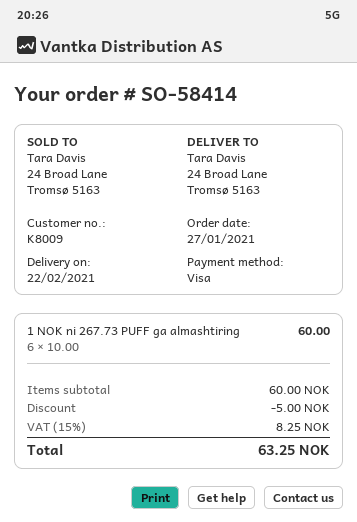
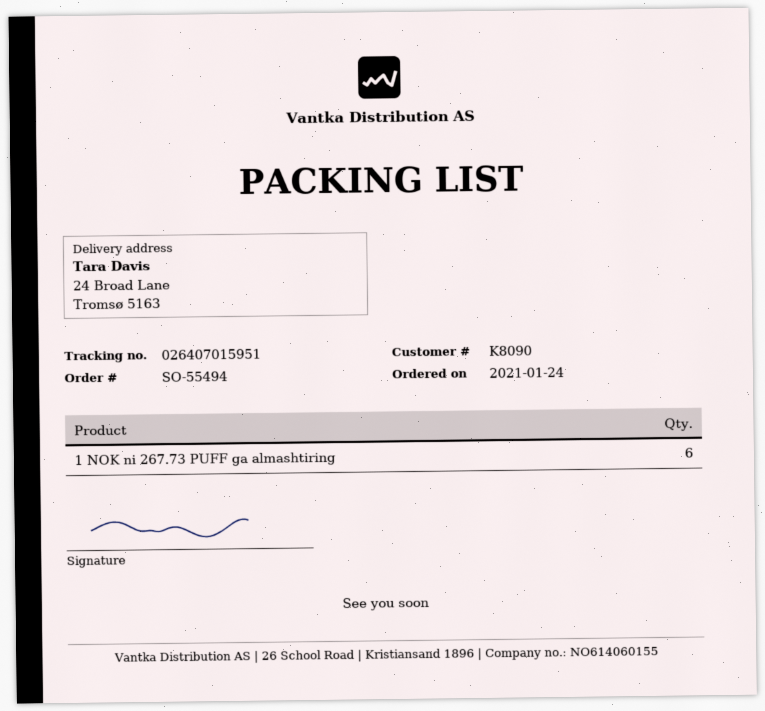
order number: SO-58414 -> SO-55494
order date: 2021-01-27 -> 2021-01-24
customer number: K8009 -> K8090

